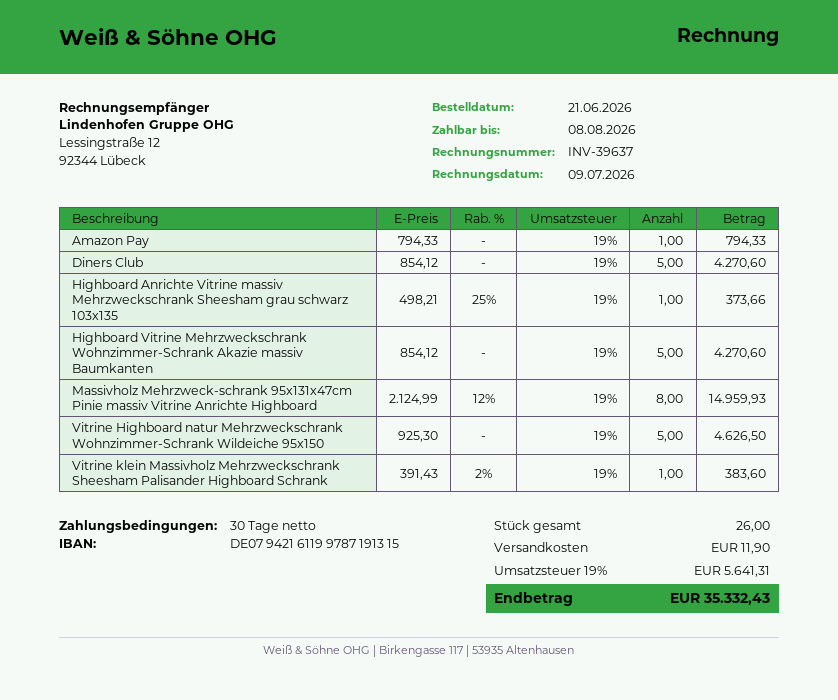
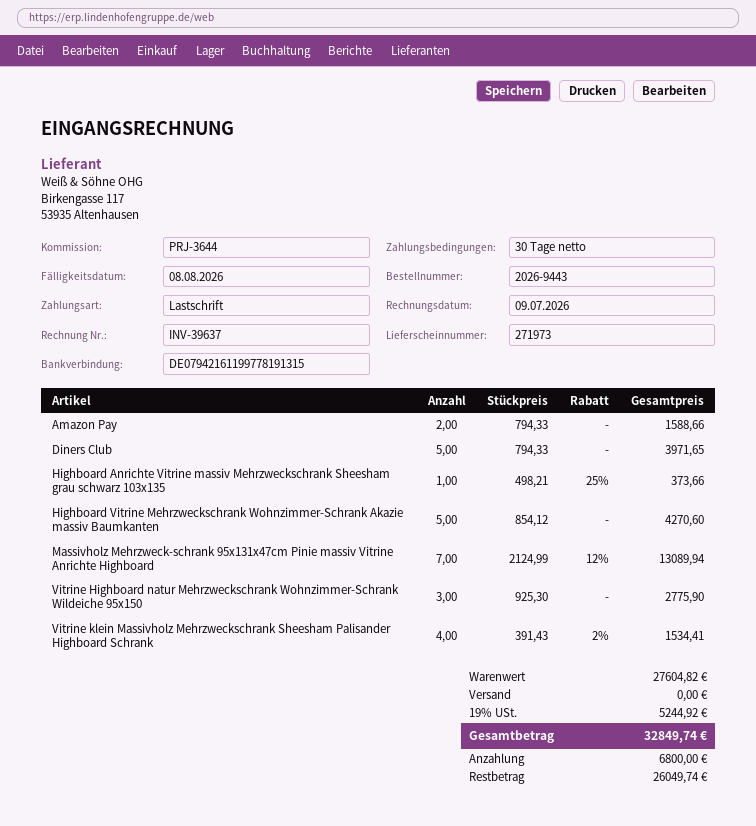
bank account: DE07942161199787191315 -> DE07942161199778191315
Amazon Pay: 1 x 794.33 = 794.33 -> 2 x 794.33 = 1588.66
Diners Club: 5 x 854.12 = 4270.60 -> 5 x 794.33 = 3971.65
Massivholz Mehrzweck-schrank 95x131x47cm Pinie massiv Vitrine Anrichte Highboard: 8 x 2124.99 - 12% = 14959.93 -> 7 x 2124.99 - 12% = 13089.94
Vitrine Highboard natur Mehrzweckschrank Wohnzimmer-Schrank Wildeiche 95x150: 5 x 925.30 = 4626.50 -> 3 x 925.30 = 2775.90
Vitrine klein Massivholz Mehrzweckschrank Sheesham Palisander Highboard Schrank: 1 x 391.43 - 2% = 383.60 -> 4 x 391.43 - 2% = 1534.41
shipping: 11.90 -> 0.00
tax: 19% = 5641.31 -> 19% = 5244.92
total: 35332.43 -> 32849.74

